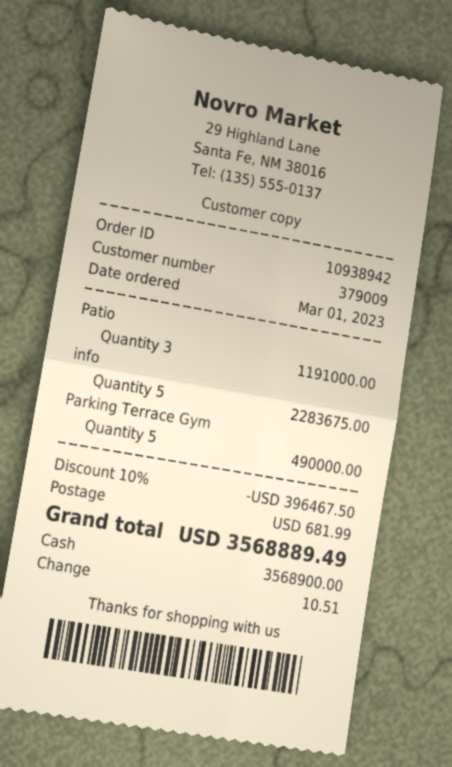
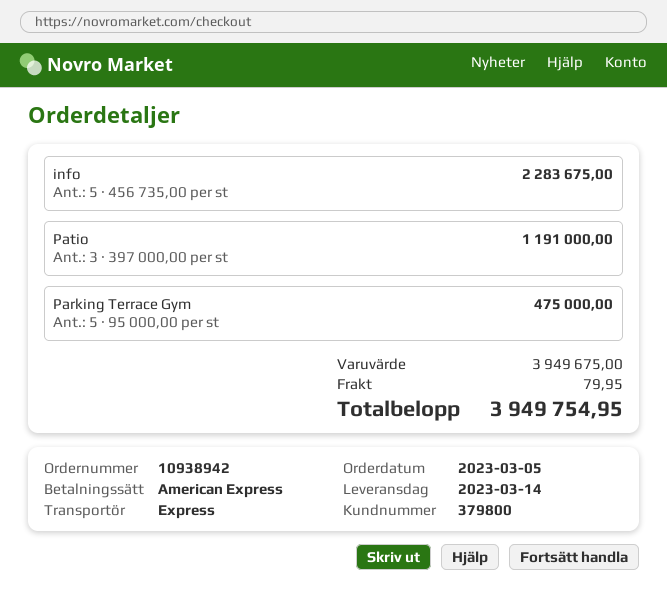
order date: 2023-03-01 -> 2023-03-05
customer number: 379009 -> 379800
payment method: cash -> American Express
Parking Terrace Gym: 5 for 490000.00 -> 5 for 475000.00
discount: 10% = 396467.50 -> none
shipping: 681.99 -> 79.95
total: 3568889.49 -> 3949754.95

